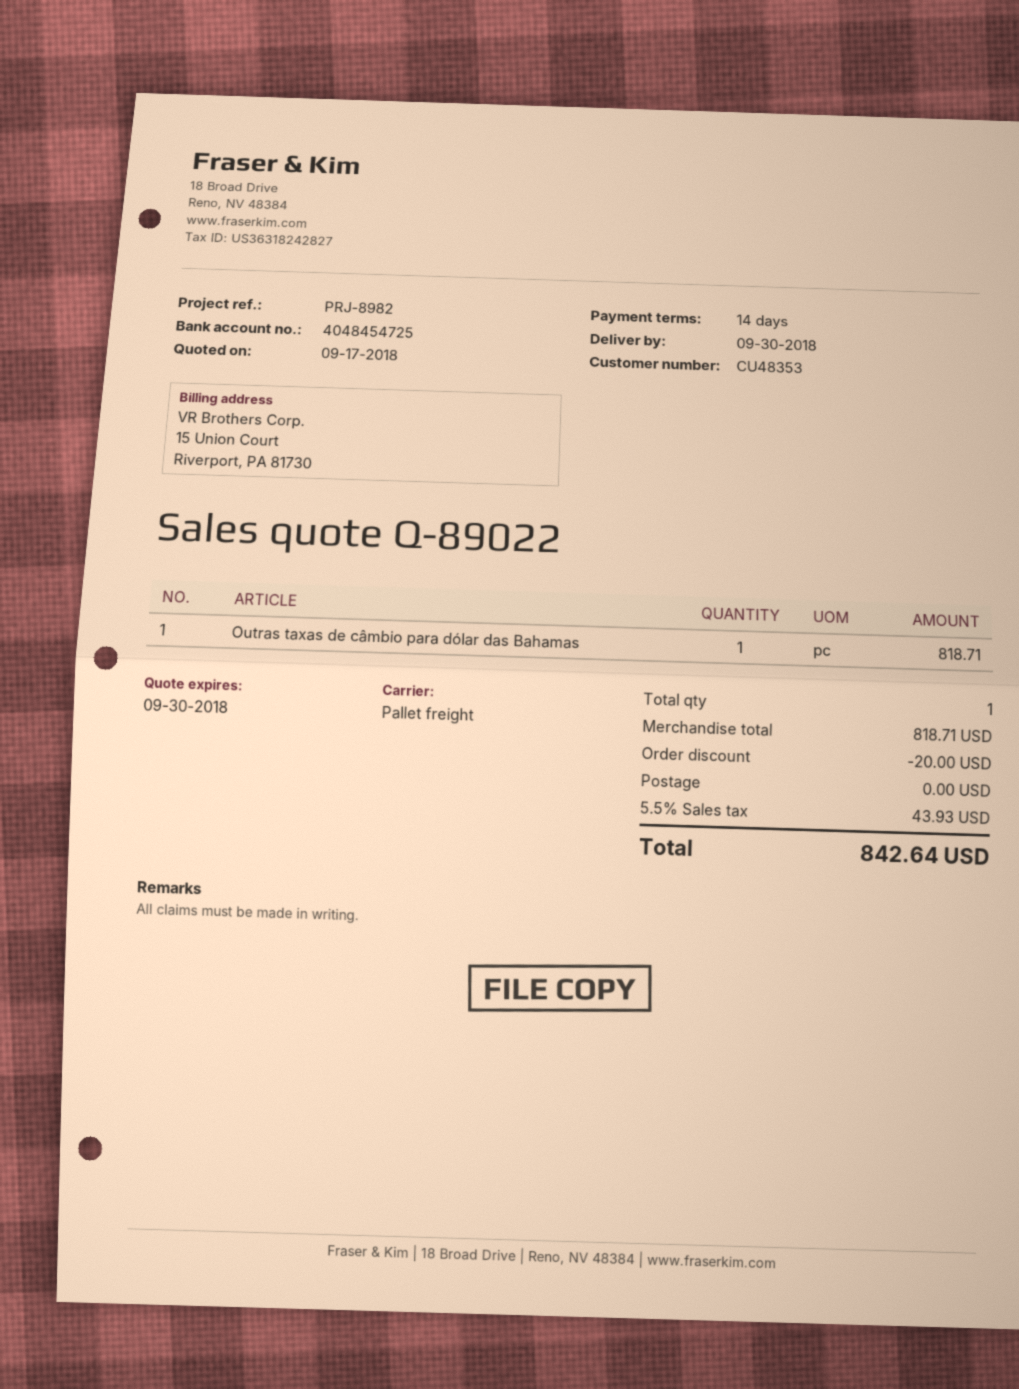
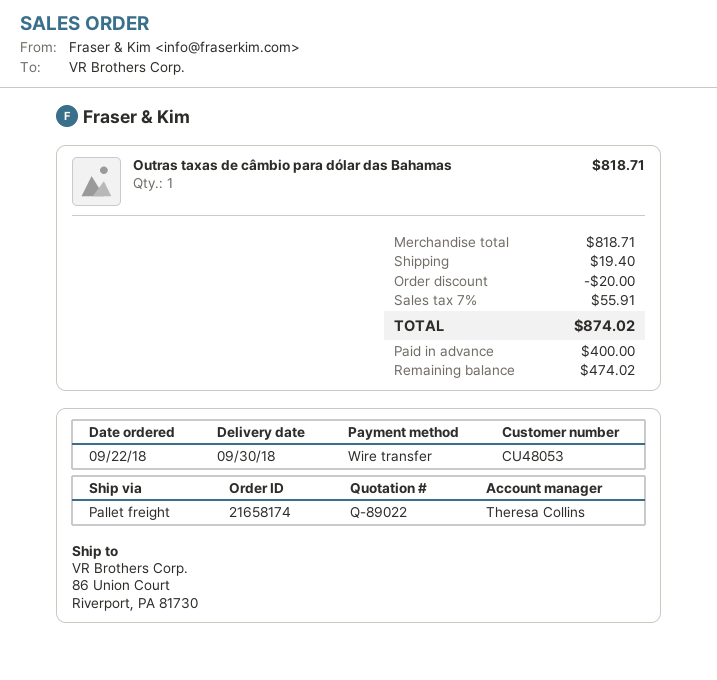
customer number: CU48353 -> CU48053
shipping: 0.00 -> 19.40
tax: 5.5% = 43.93 -> 7% = 55.91
total: 842.64 -> 874.02

